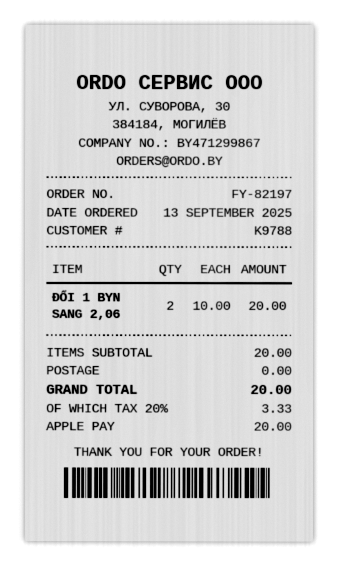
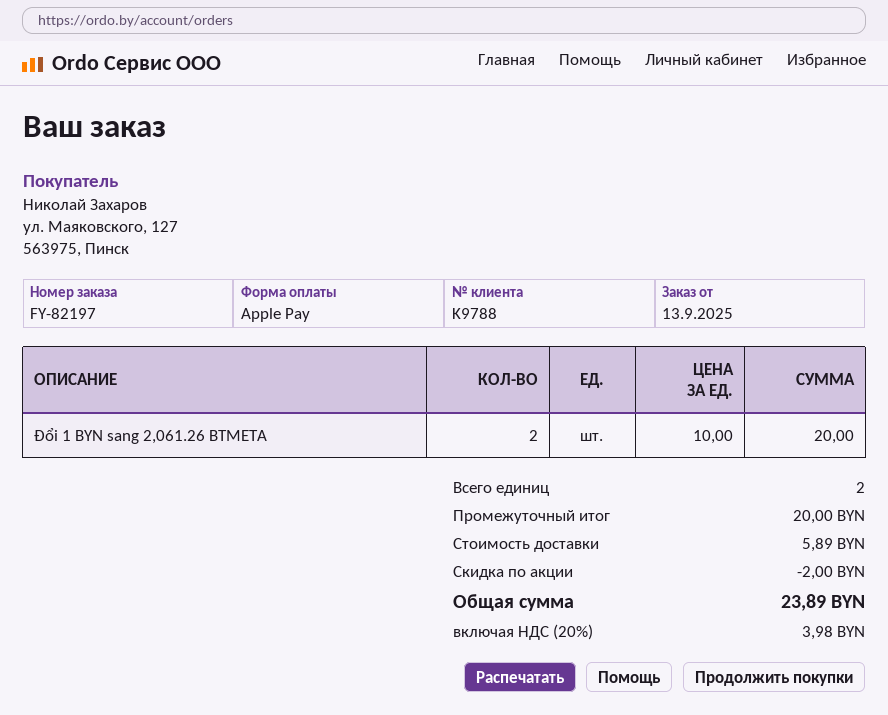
discount: none -> 2.00
shipping: 0.00 -> 5.89
tax: 20% = 3.33 -> 20% = 3.98
total: 20.00 -> 23.89

